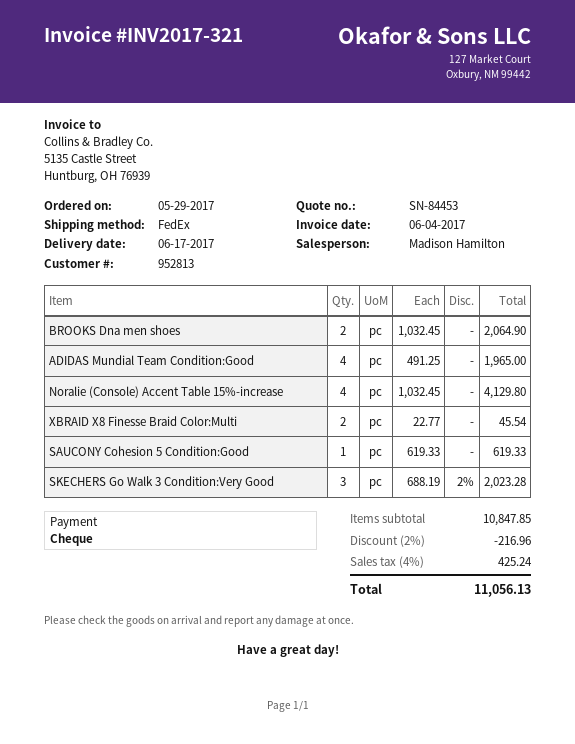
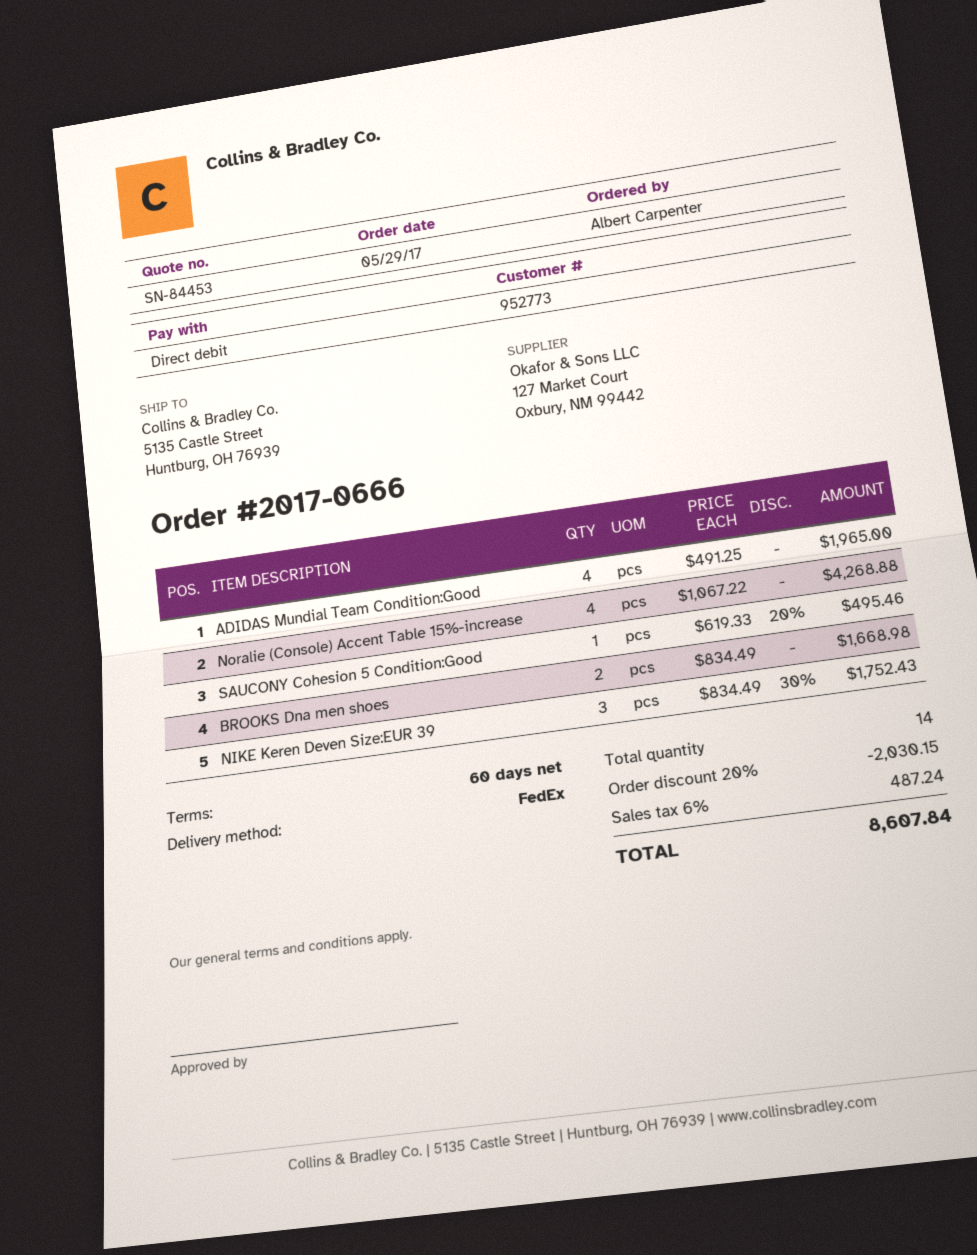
customer number: 952813 -> 952773
payment method: cheque -> direct debit
BROOKS Dna men shoes: 2 x 1032.45 = 2064.90 -> 2 x 834.49 = 1668.98
Noralie (Console) Accent Table 15%-increase: 4 x 1032.45 = 4129.80 -> 4 x 1067.22 = 4268.88
XBRAID X8 Finesse Braid Color:Multi: 2 x 22.77 = 45.54 -> none
SAUCONY Cohesion 5 Condition:Good: 1 x 619.33 = 619.33 -> 1 x 619.33 - 20% = 495.46
SKECHERS Go Walk 3 Condition:Very Good: 3 x 688.19 - 2% = 2023.28 -> none
NIKE Keren Deven Size:EUR 39: none -> 3 x 834.49 - 30% = 1752.43
discount: 2% = 216.96 -> 20% = 2030.15
tax: 4% = 425.24 -> 6% = 487.24
total: 11056.13 -> 8607.84

